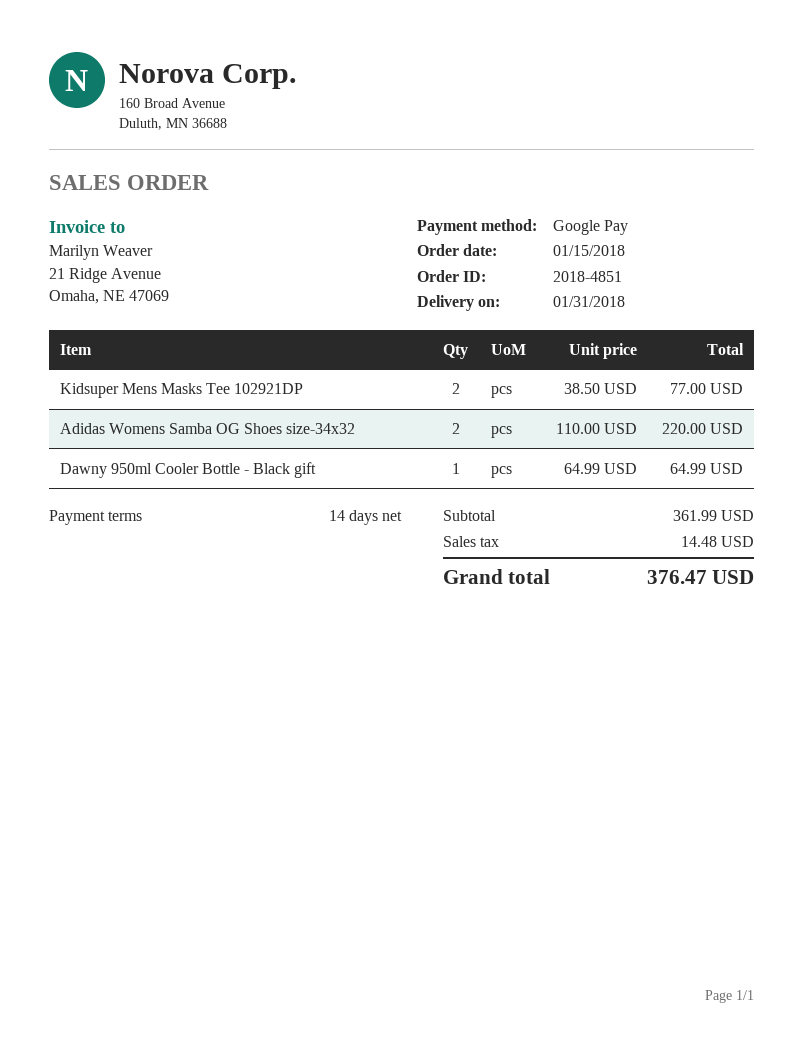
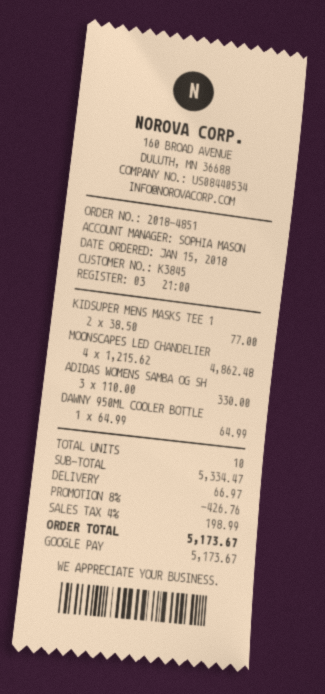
Adidas Womens Samba OG Shoes size-34x32: 2 x 110.00 = 220.00 -> 3 x 110.00 = 330.00
MOONSCAPES LED CHANDELIER: none -> 4 x 1215.62 = 4862.48
subtotal: 361.99 -> 5334.47
discount: none -> 8% = 426.76
shipping: none -> 66.97
tax: 14.48 -> 198.99
total: 376.47 -> 5173.67

